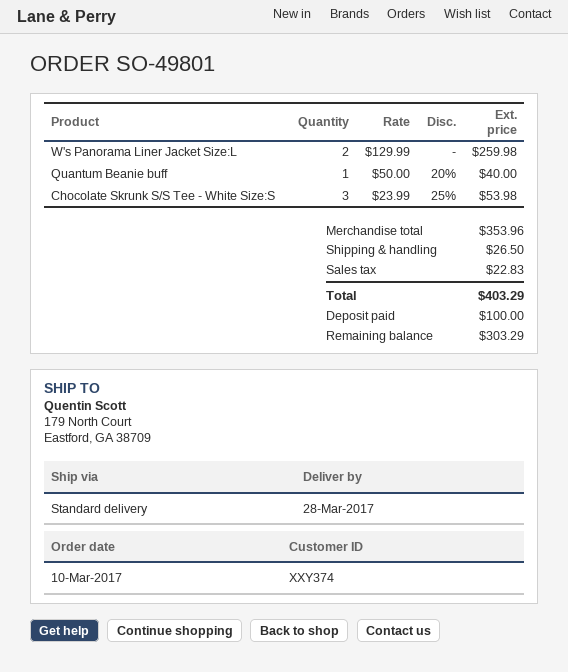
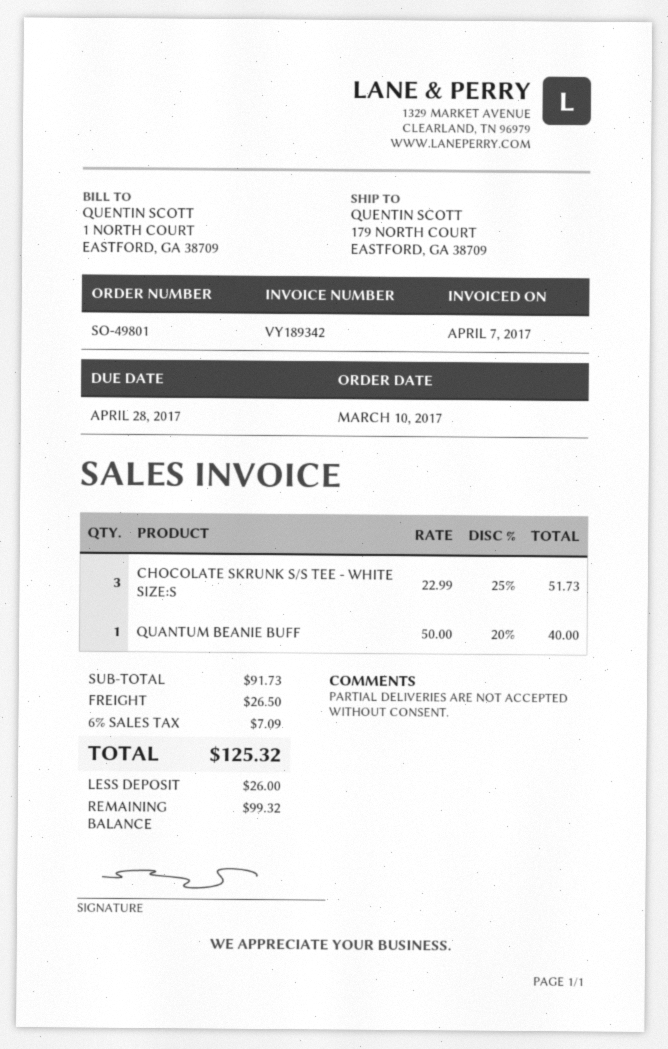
W's Panorama Liner Jacket Size:L: 2 x 129.99 = 259.98 -> none
Chocolate Skrunk S/S Tee - White Size:S: 3 x 23.99 - 25% = 53.98 -> 3 x 22.99 - 25% = 51.73
subtotal: 353.96 -> 91.73
tax: 22.83 -> 7.09
total: 403.29 -> 125.32
deposit: 100.00 -> 26.00
balance: 303.29 -> 99.32

